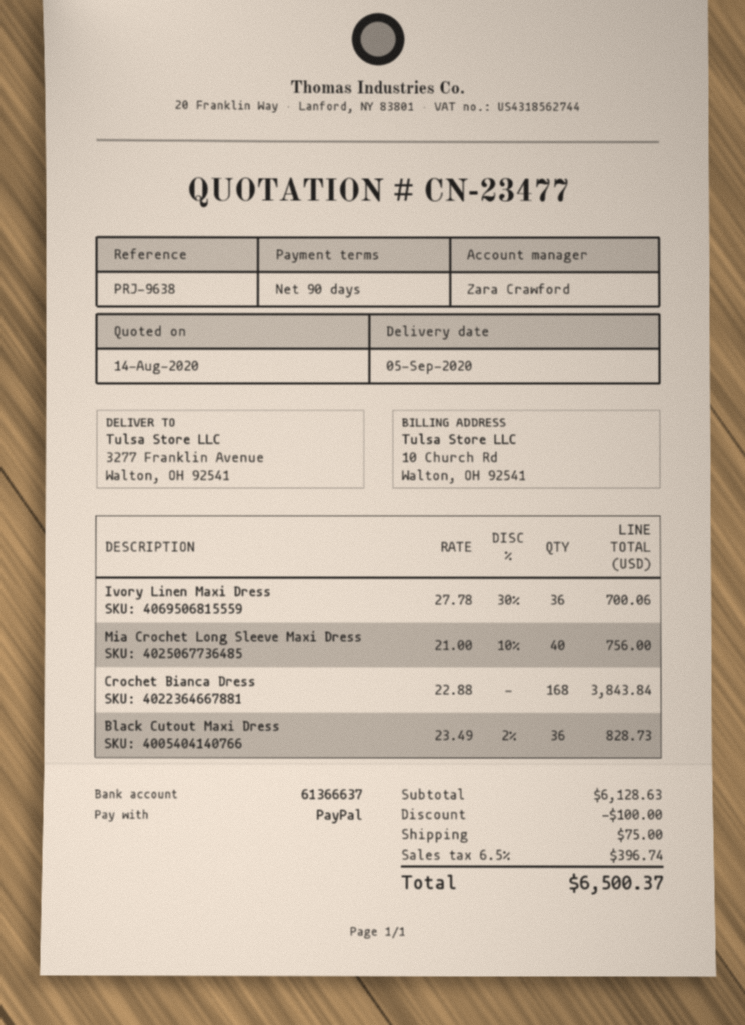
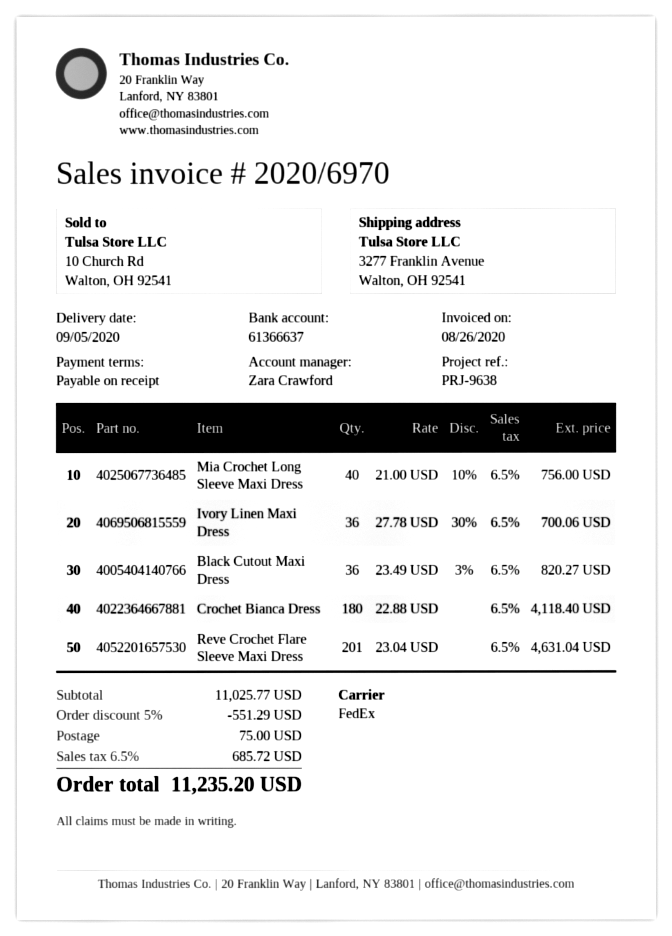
payment terms: 90 days -> on receipt
Crochet Bianca Dress: 168 x 22.88 = 3843.84 -> 180 x 22.88 = 4118.40
Black Cutout Maxi Dress: 36 x 23.49 - 2% = 828.73 -> 36 x 23.49 - 3% = 820.27
Reve Crochet Flare Sleeve Maxi Dress: none -> 201 x 23.04 = 4631.04
subtotal: 6128.63 -> 11025.77
discount: 100.00 -> 551.29
tax: 6.5% = 396.74 -> 6.5% = 685.72
total: 6500.37 -> 11235.20

